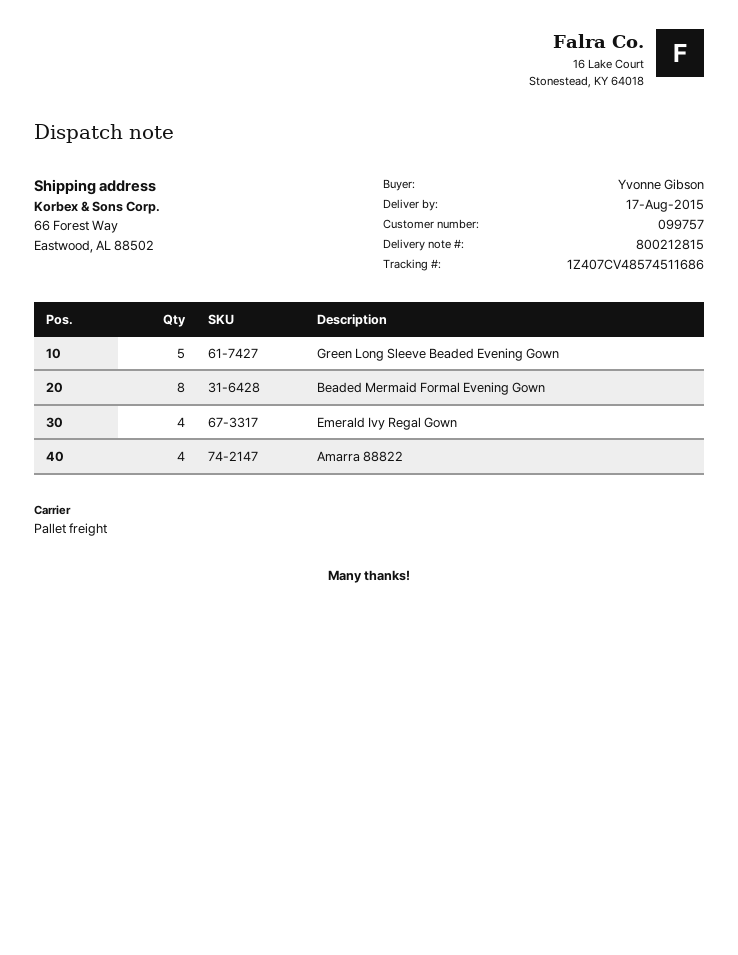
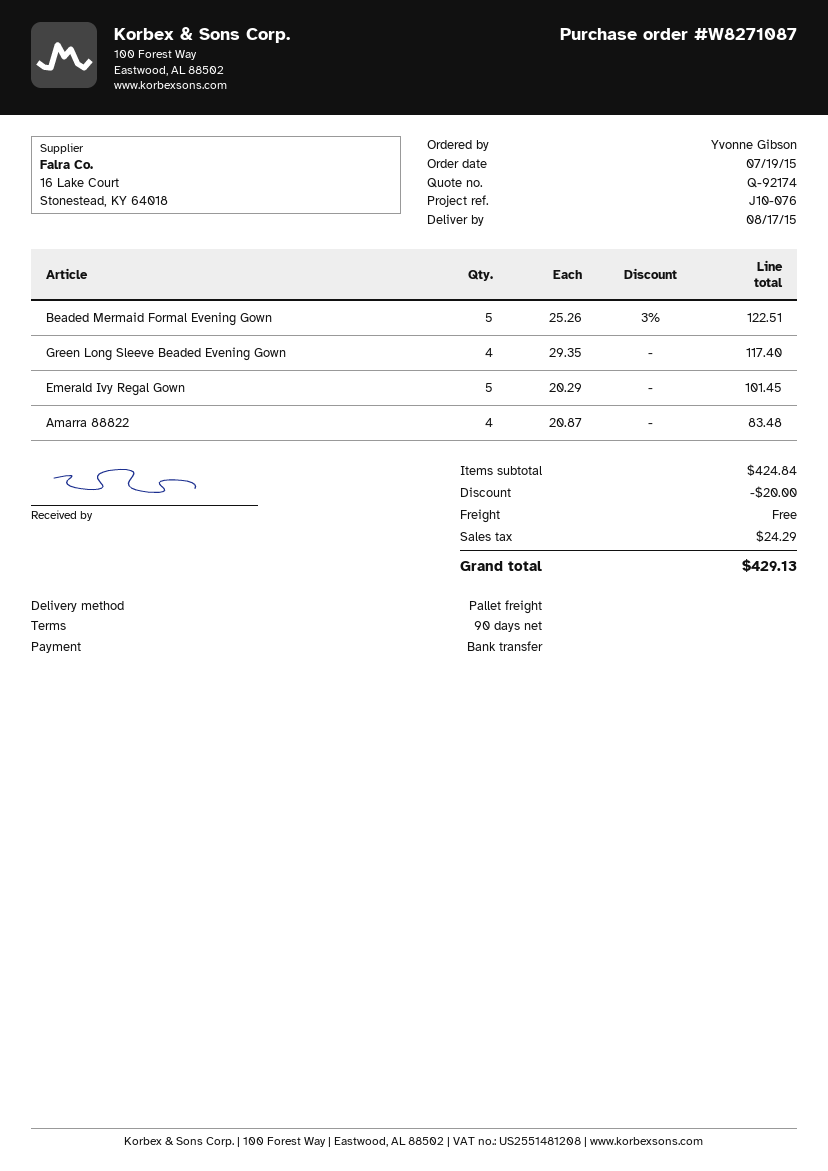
Green Long Sleeve Beaded Evening Gown: 5 -> 4
Beaded Mermaid Formal Evening Gown: 8 -> 5
Emerald Ivy Regal Gown: 4 -> 5

